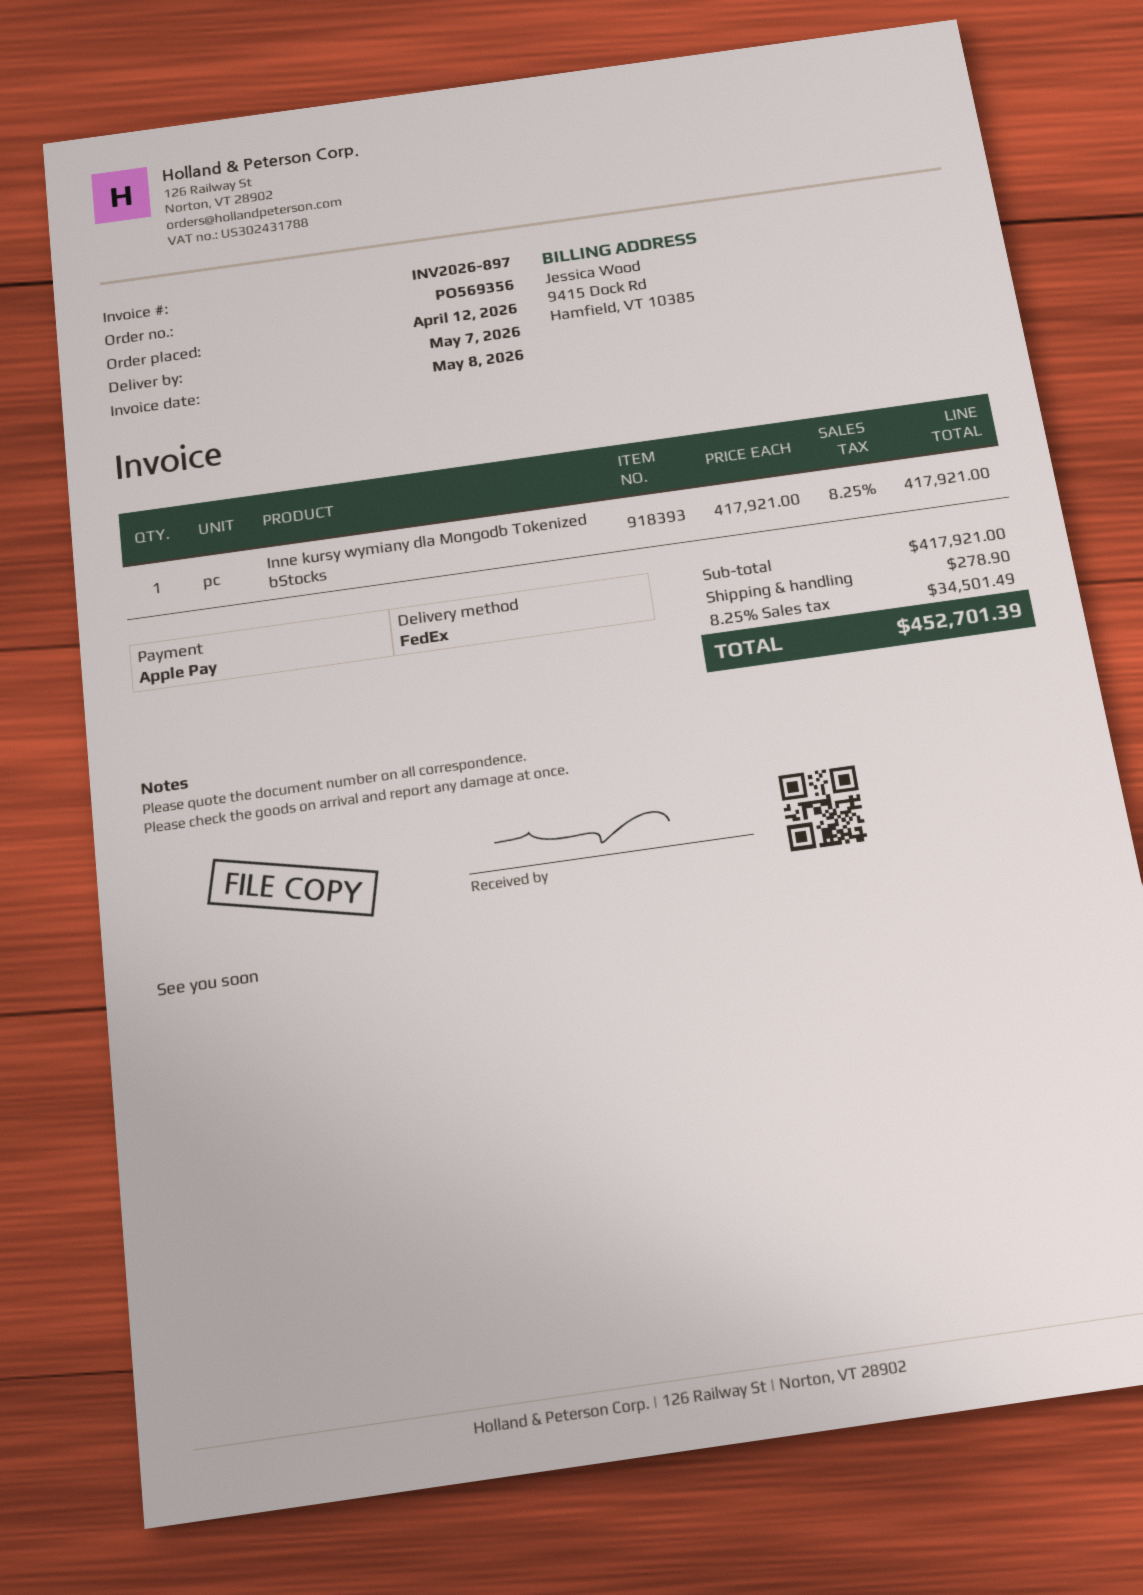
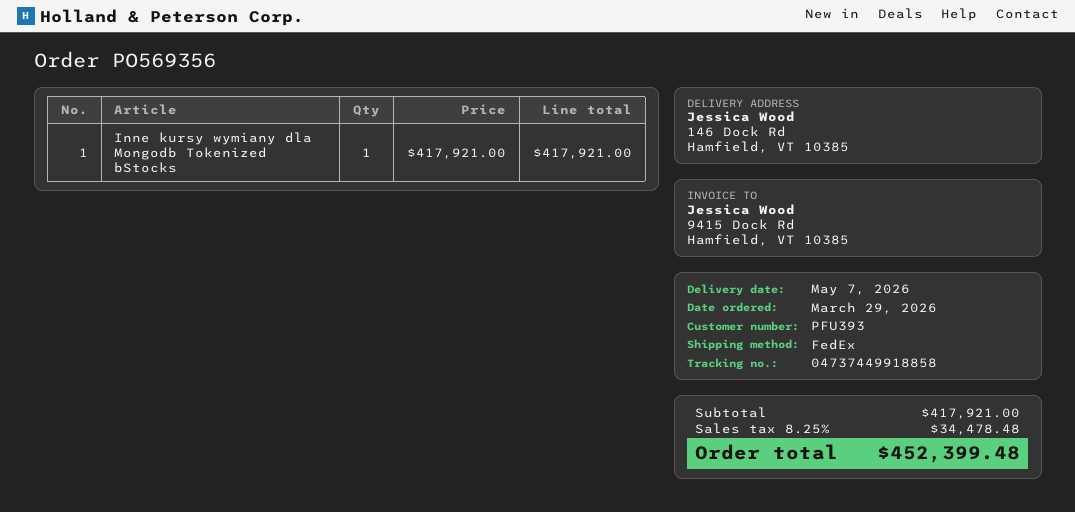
order date: 2026-04-12 -> 2026-03-29
shipping: 278.90 -> none
tax: 8.25% = 34501.49 -> 8.25% = 34478.48
total: 452701.39 -> 452399.48

